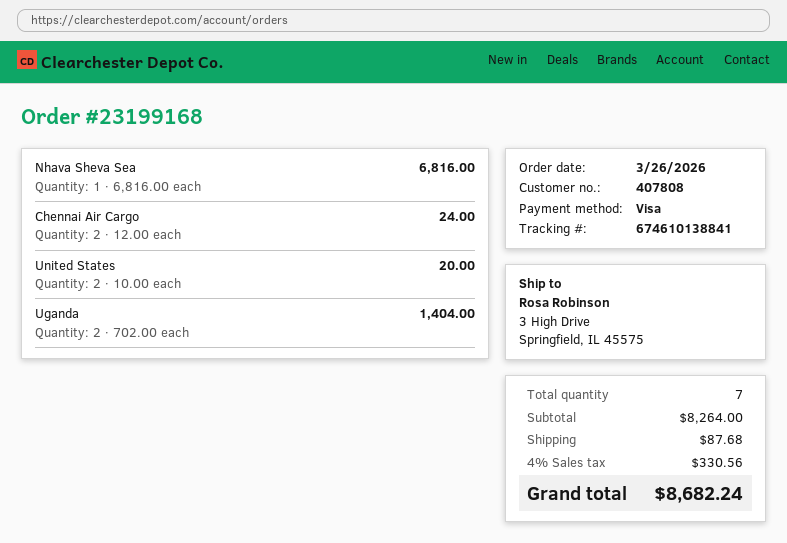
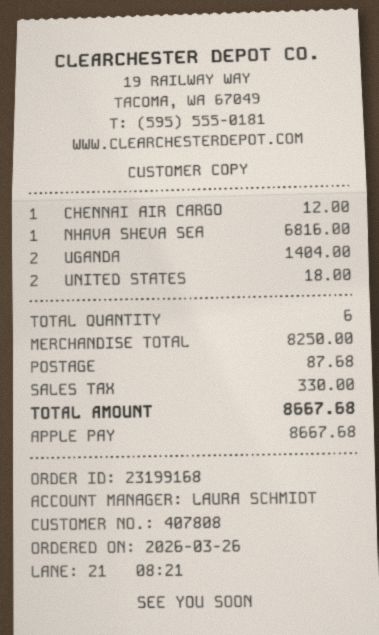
payment method: Visa -> Apple Pay
Chennai Air Cargo: 2 for 24.00 -> 1 for 12.00
United States: 2 for 20.00 -> 2 for 18.00
total quantity: 7 -> 6
subtotal: 8264.00 -> 8250.00
tax: 330.56 -> 330.00
total: 8682.24 -> 8667.68

